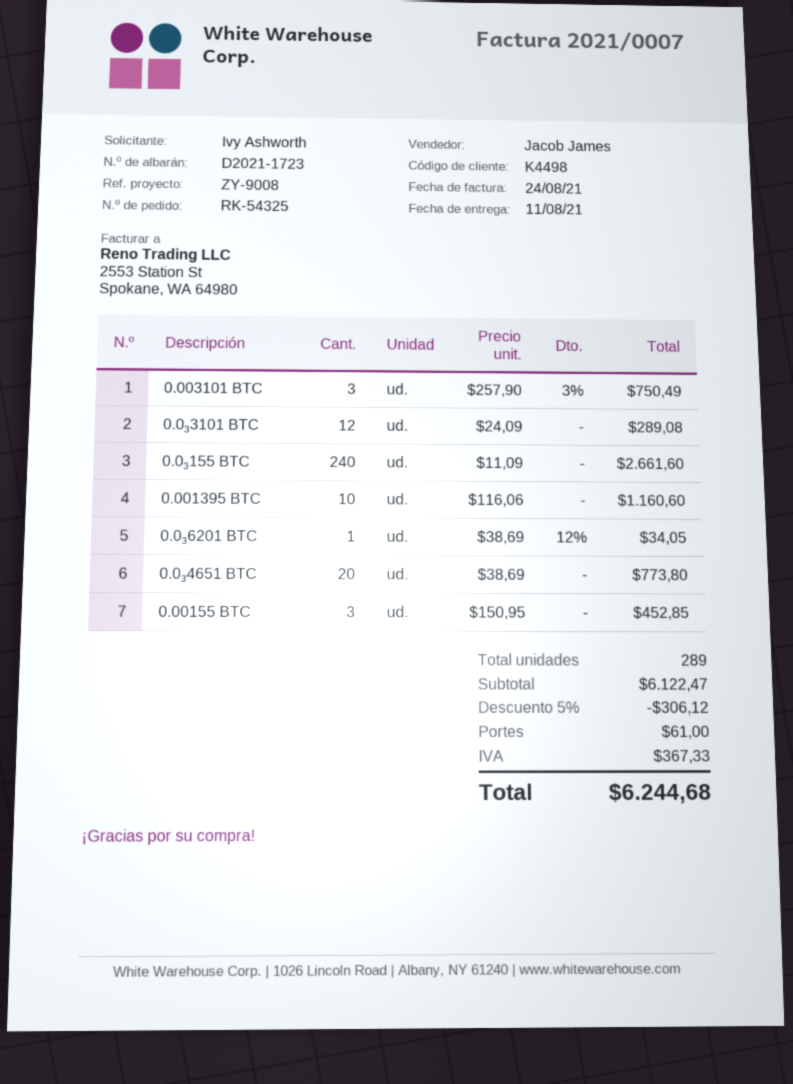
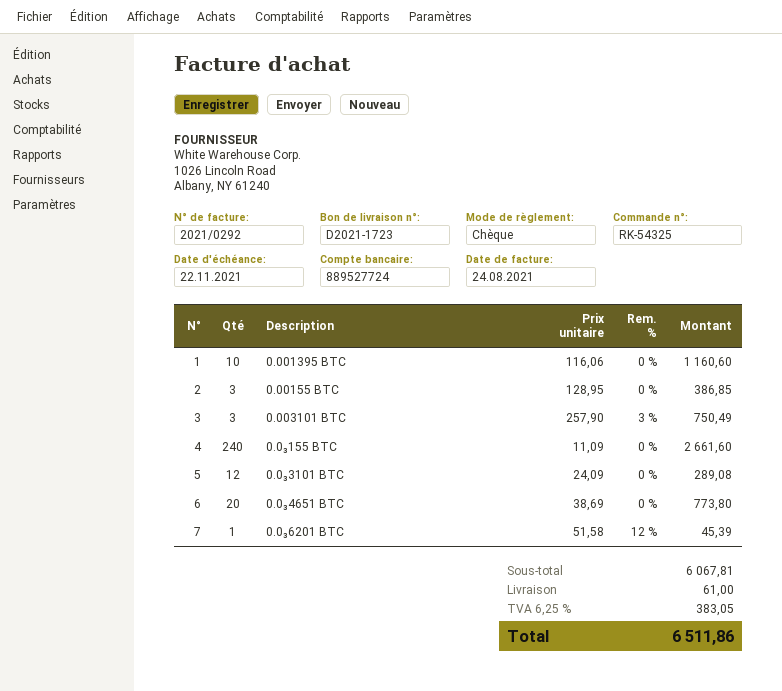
invoice number: 2021/0007 -> 2021/0292
0.0₃6201 BTC: 1 x 38.69 - 12% = 34.05 -> 1 x 51.58 - 12% = 45.39
0.00155 BTC: 3 x 150.95 = 452.85 -> 3 x 128.95 = 386.85
subtotal: 6122.47 -> 6067.81
discount: 5% = 306.12 -> none
tax: 367.33 -> 383.05
total: 6244.68 -> 6511.86

